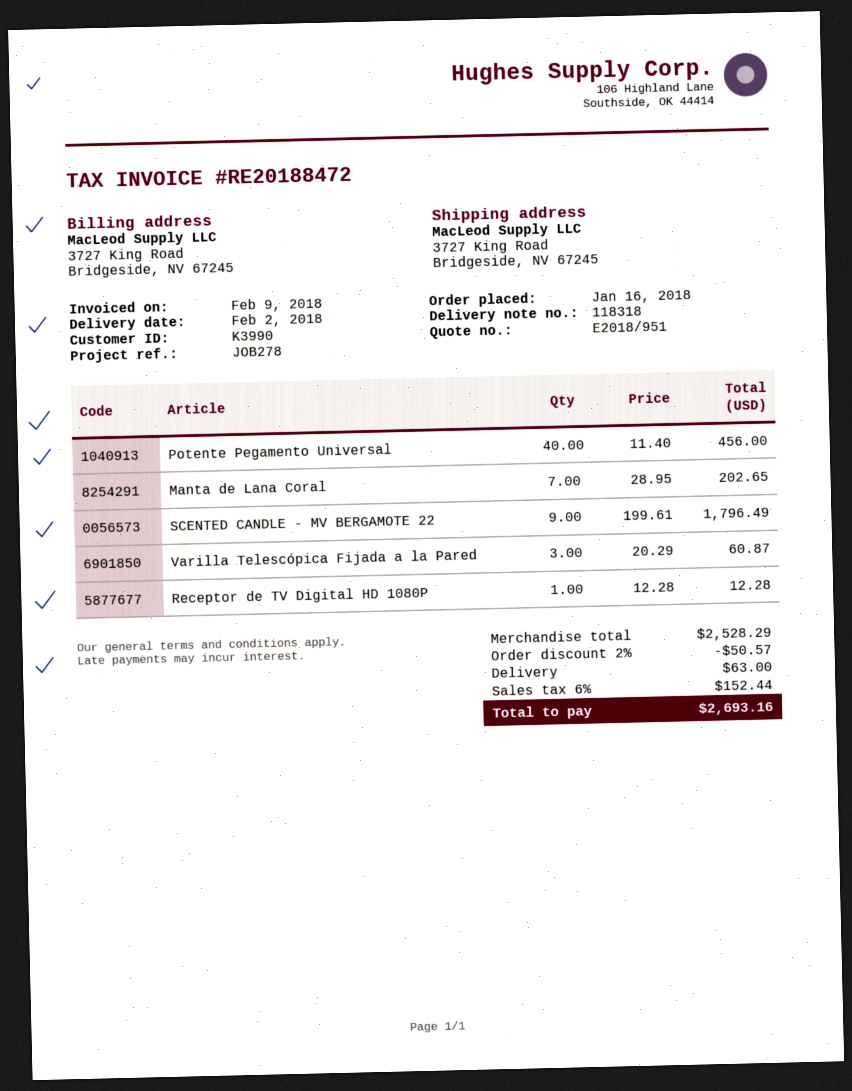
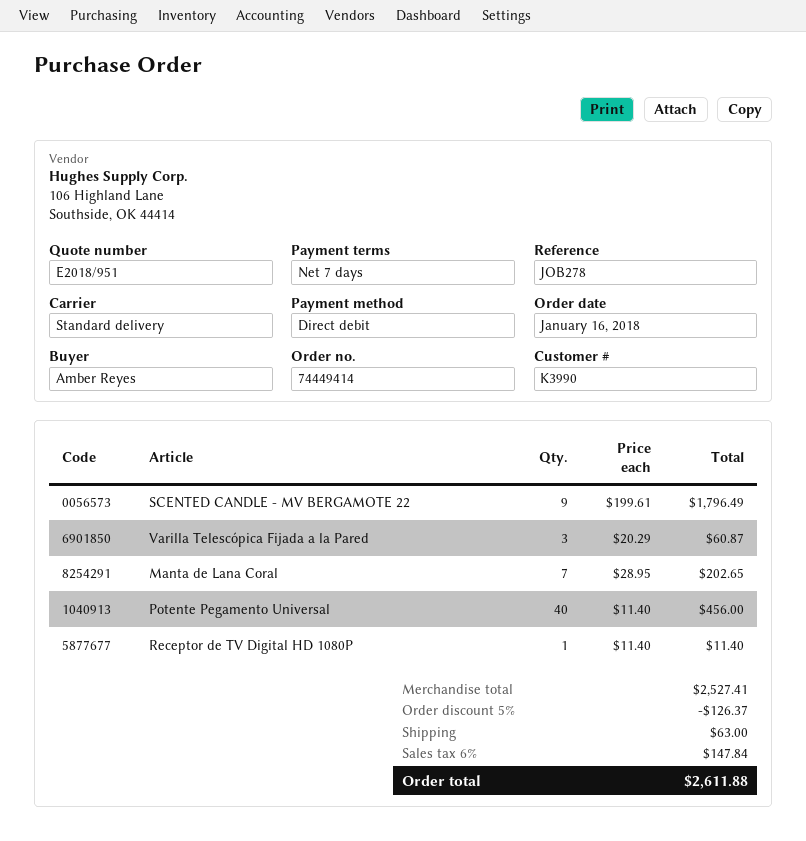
Receptor de TV Digital HD 1080P: 1 x 12.28 = 12.28 -> 1 x 11.40 = 11.40
subtotal: 2528.29 -> 2527.41
discount: 2% = 50.57 -> 5% = 126.37
tax: 6% = 152.44 -> 6% = 147.84
total: 2693.16 -> 2611.88

